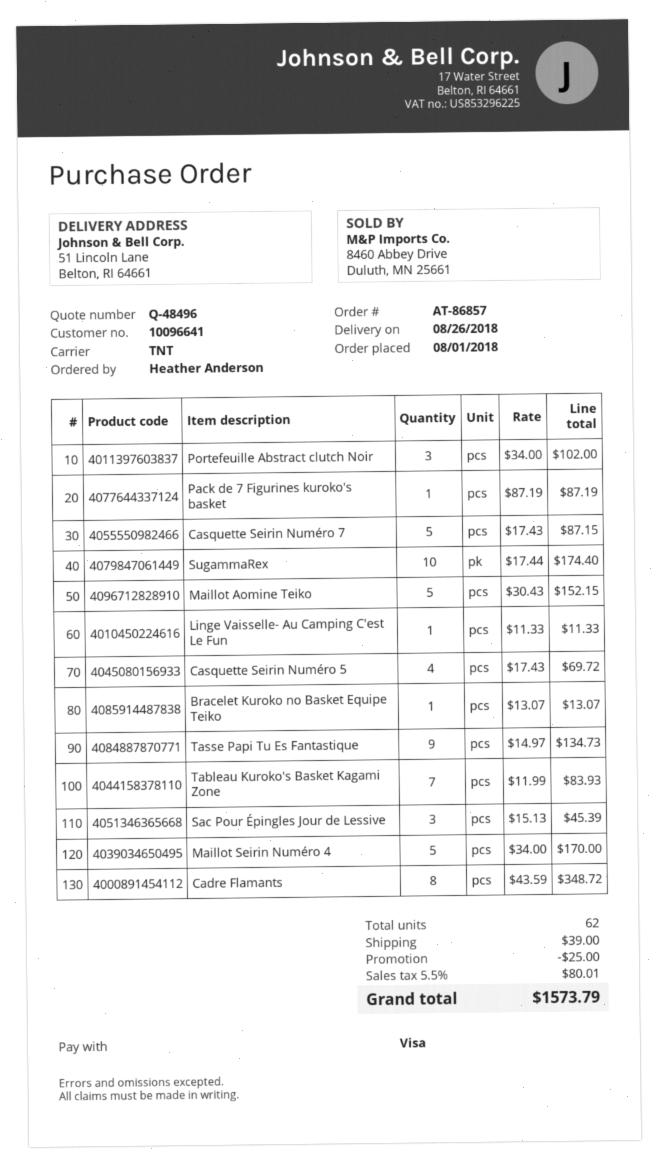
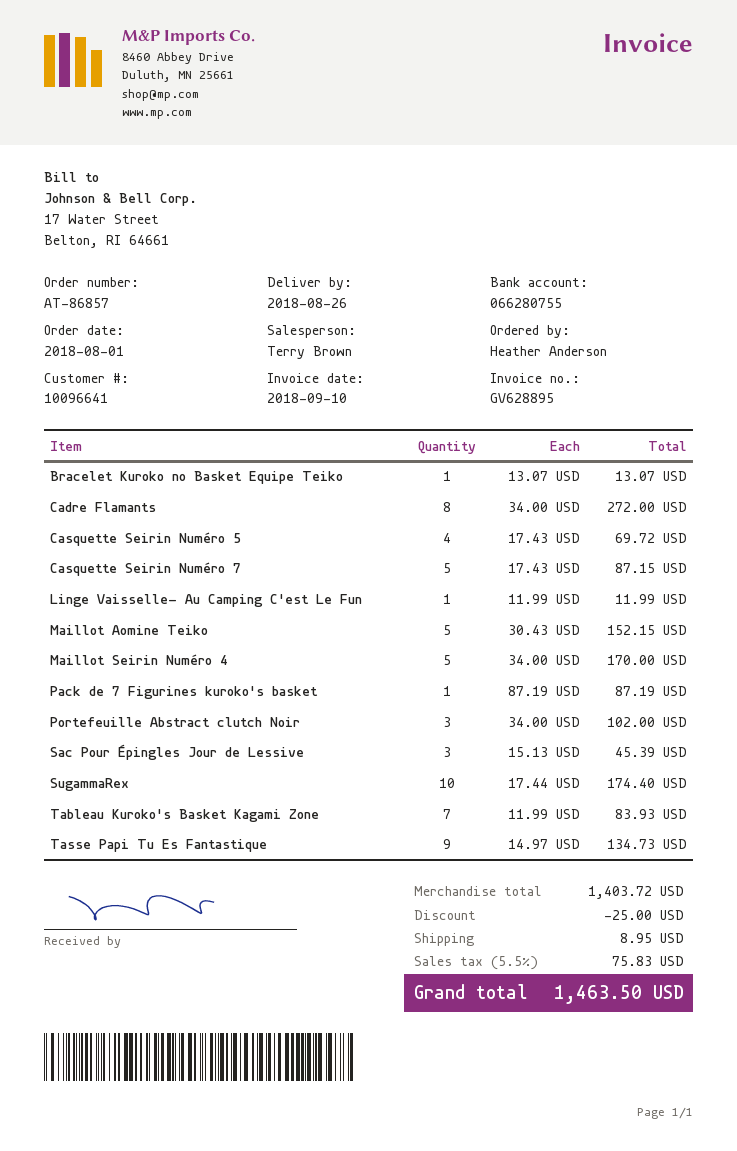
Linge Vaisselle- Au Camping C'est Le Fun: 1 x 11.33 = 11.33 -> 1 x 11.99 = 11.99
Cadre Flamants: 8 x 43.59 = 348.72 -> 8 x 34.00 = 272.00
shipping: 39.00 -> 8.95
tax: 5.5% = 80.01 -> 5.5% = 75.83
total: 1573.79 -> 1463.50

